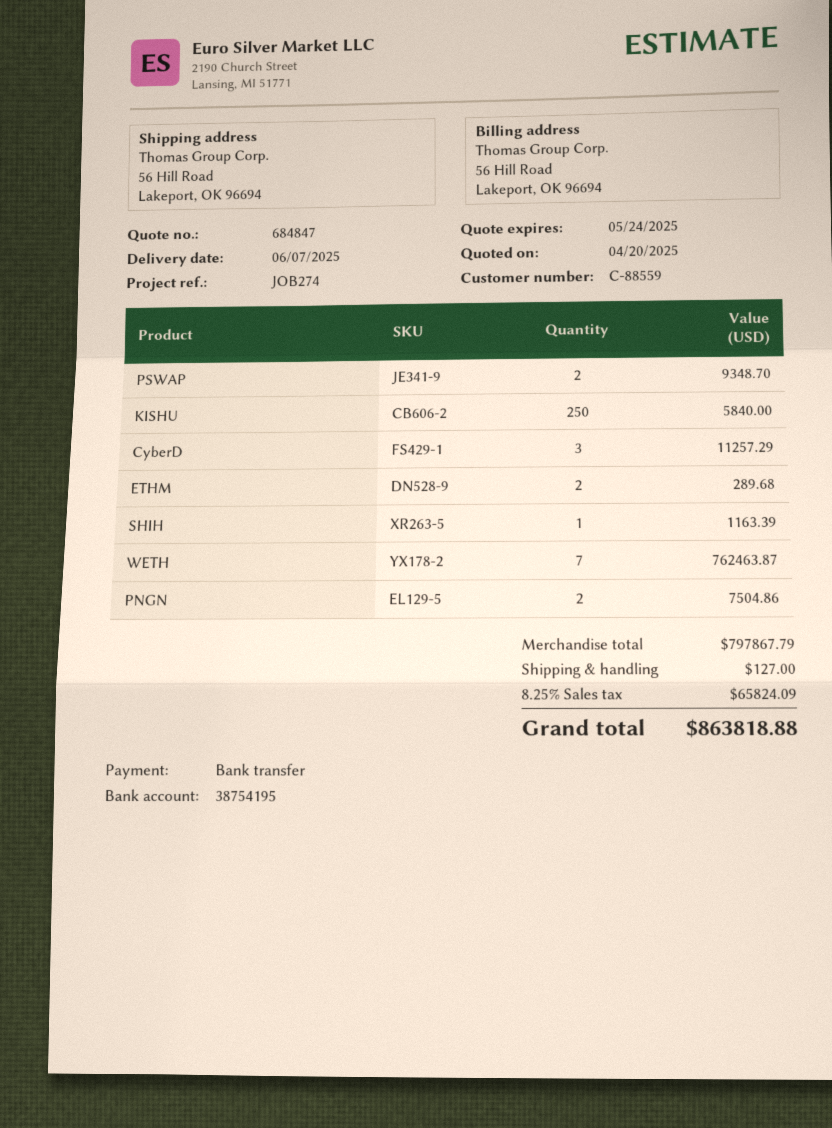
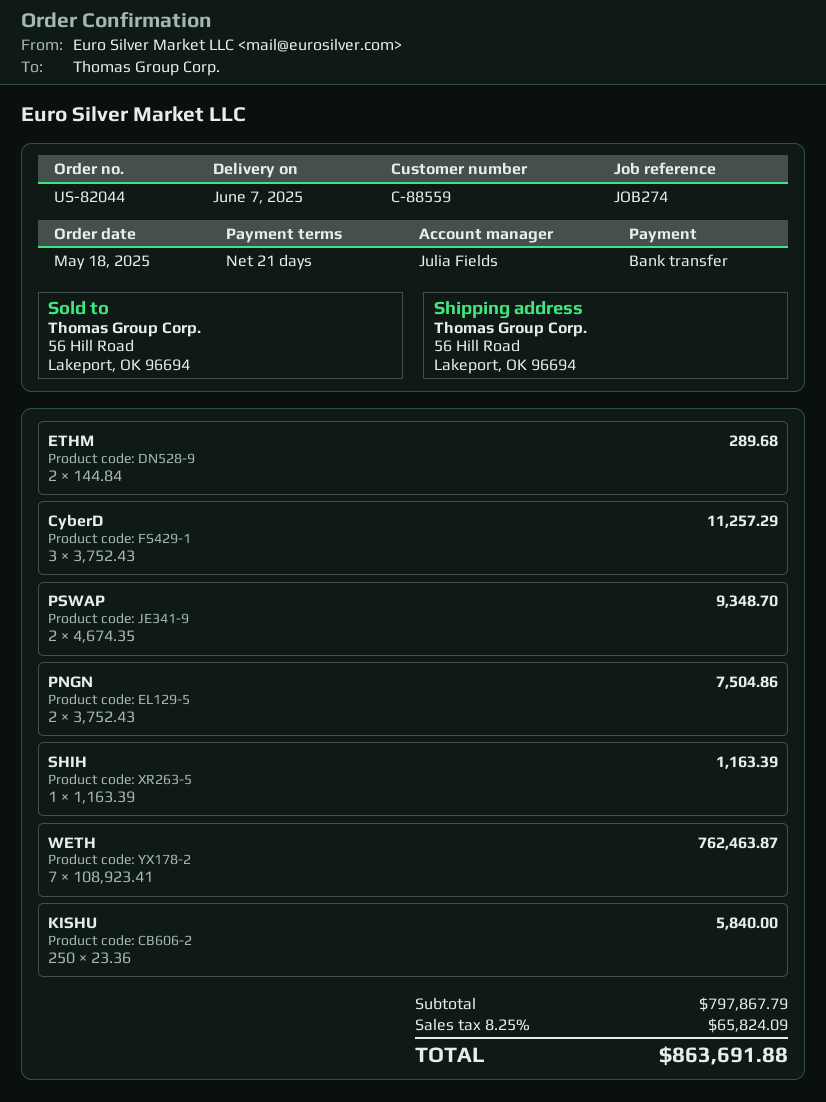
shipping: 127.00 -> none
total: 863818.88 -> 863691.88

